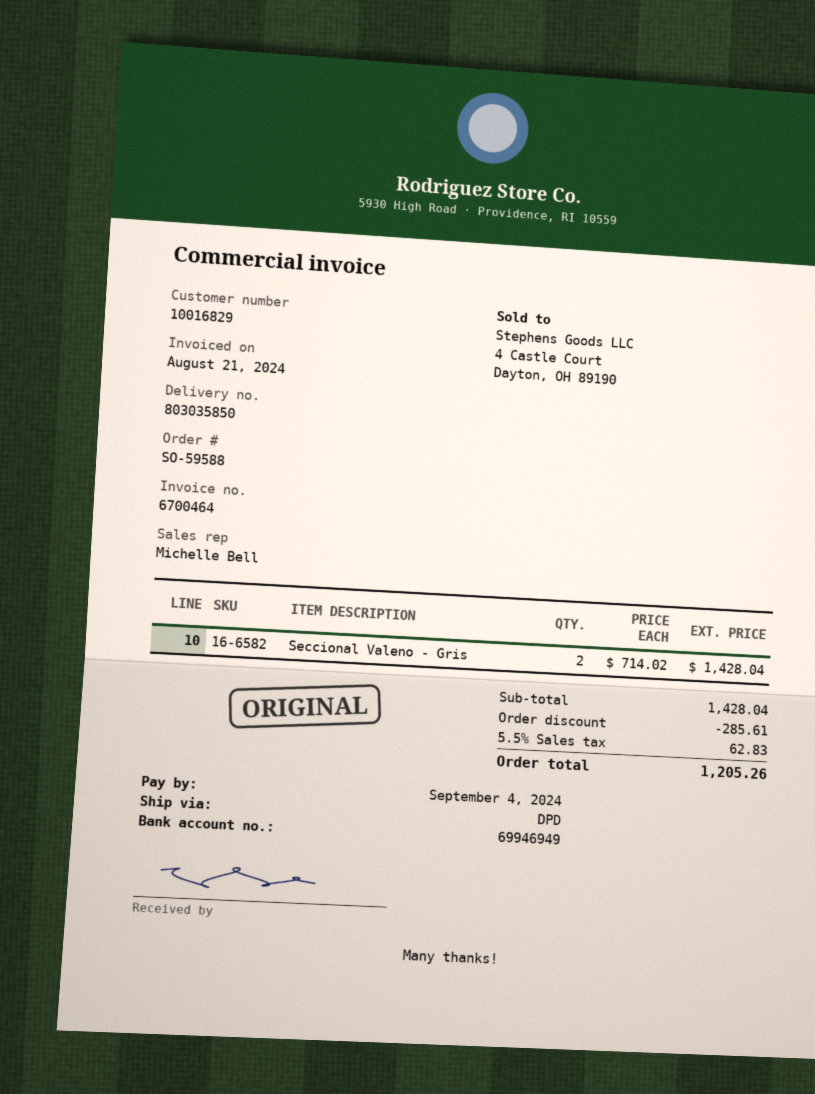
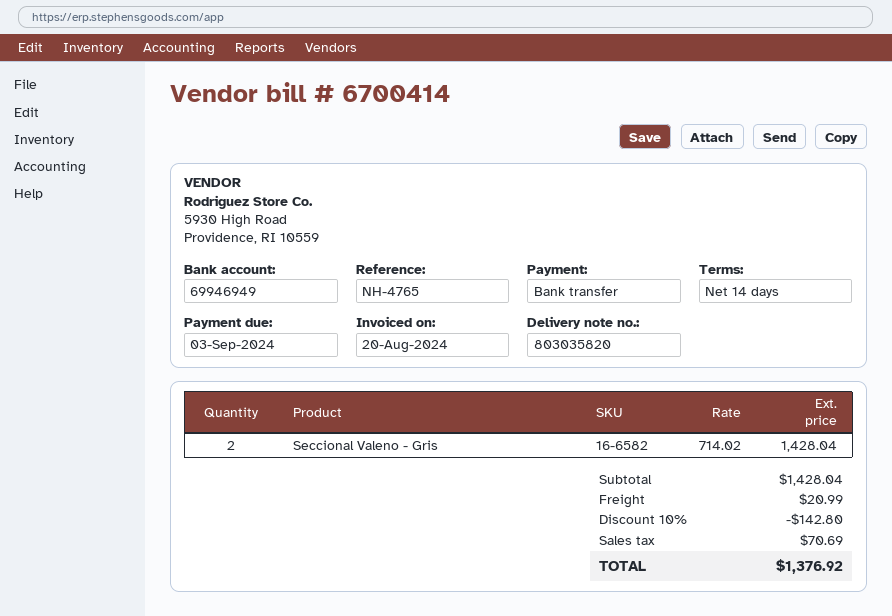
delivery note number: 803035850 -> 803035820
invoice number: 6700464 -> 6700414
invoice date: 2024-08-21 -> 2024-08-20
due date: 2024-09-04 -> 2024-09-03
discount: 285.61 -> 142.80
shipping: none -> 20.99
tax: 62.83 -> 70.69
total: 1205.26 -> 1376.92

